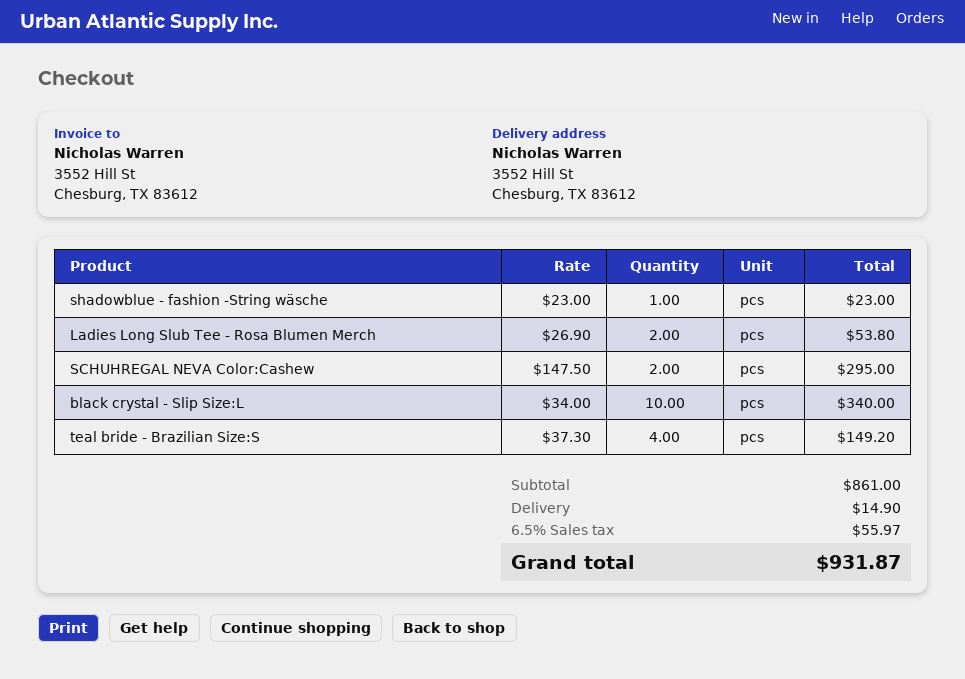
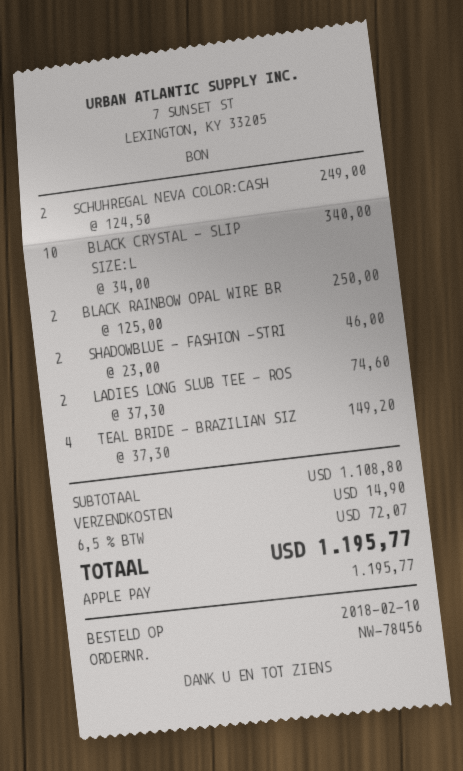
shadowblue - fashion -String wäsche: 1 x 23.00 = 23.00 -> 2 x 23.00 = 46.00
Ladies Long Slub Tee - Rosa Blumen Merch: 2 x 26.90 = 53.80 -> 2 x 37.30 = 74.60
SCHUHREGAL NEVA Color:Cashew: 2 x 147.50 = 295.00 -> 2 x 124.50 = 249.00
BLACK RAINBOW OPAL WIRE BR: none -> 2 x 125.00 = 250.00
subtotal: 861.00 -> 1108.80
tax: 6.5% = 55.97 -> 6.5% = 72.07
total: 931.87 -> 1195.77

